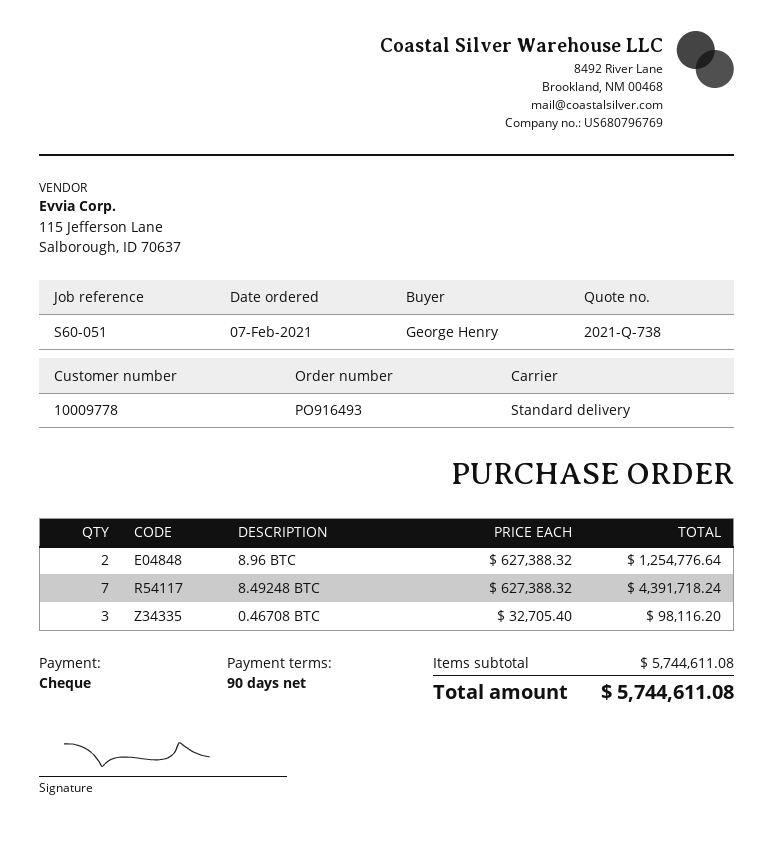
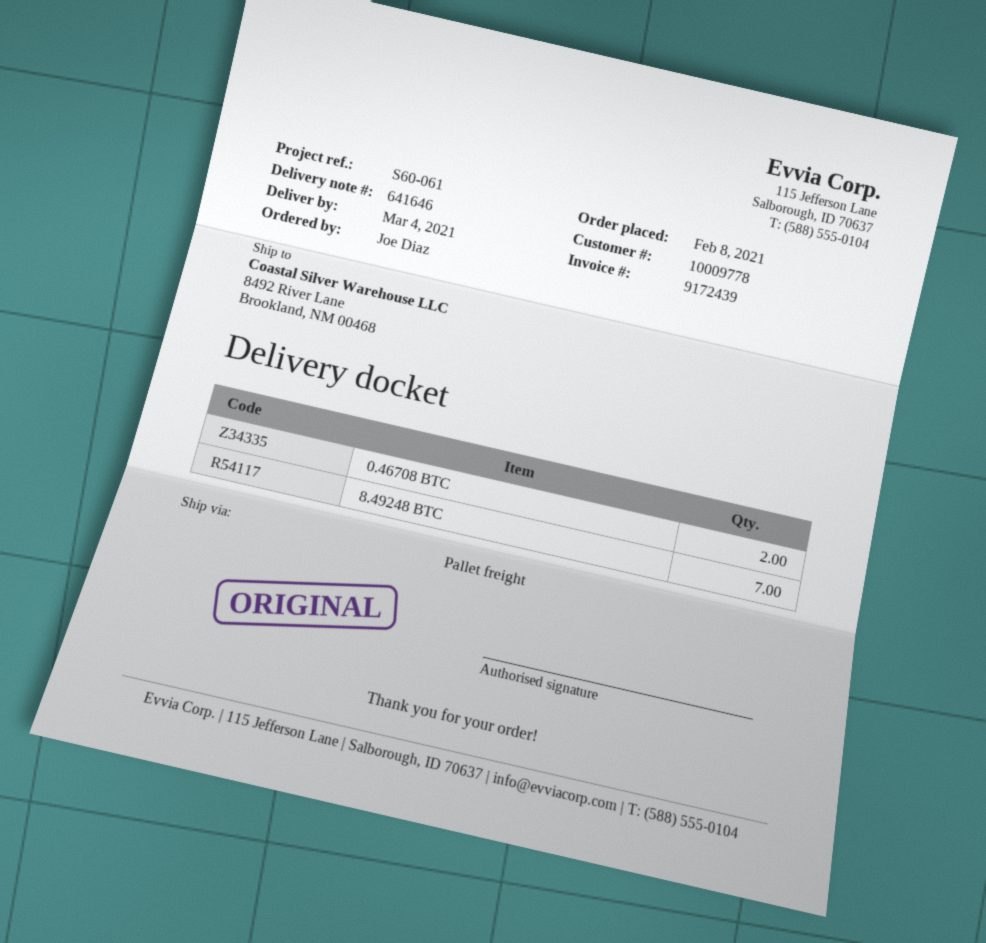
order date: 2021-02-07 -> 2021-02-08
reference: S60-051 -> S60-061
ordered by: George Henry -> Joe Diaz
shipping method: standard -> pallet freight
8.96 BTC: 2 -> none
0.46708 BTC: 3 -> 2

